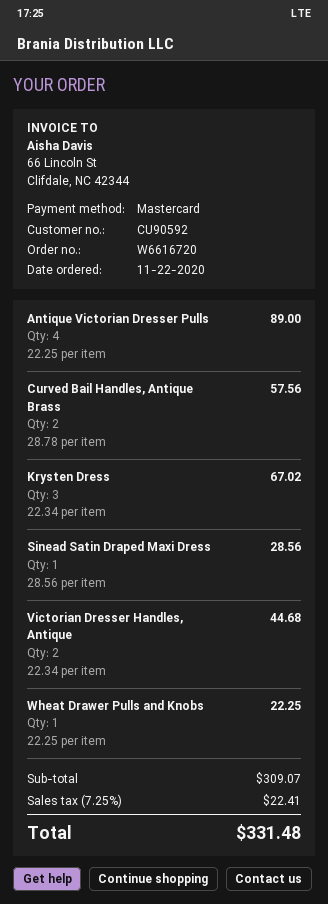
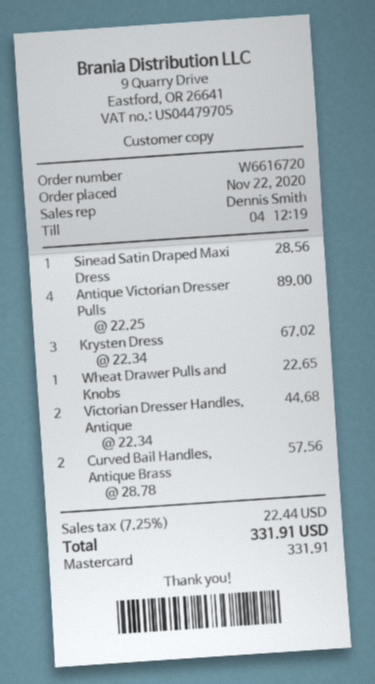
Wheat Drawer Pulls and Knobs: 1 x 22.25 = 22.25 -> 1 x 22.65 = 22.65
tax: 7.25% = 22.41 -> 7.25% = 22.44
total: 331.48 -> 331.91

